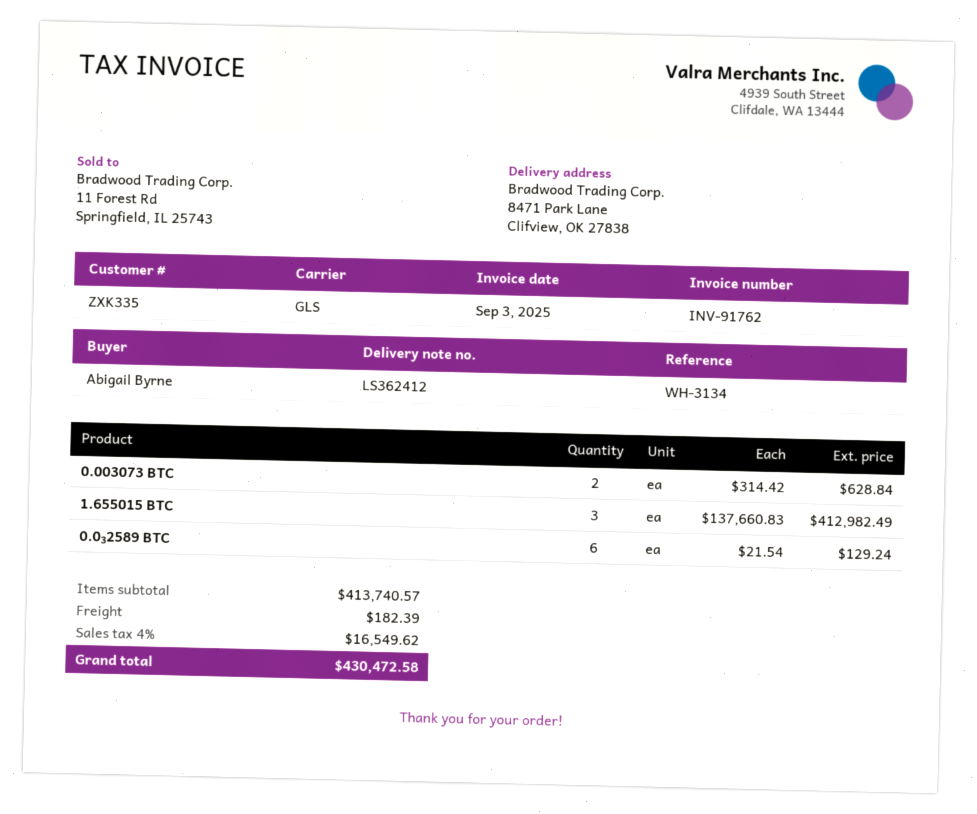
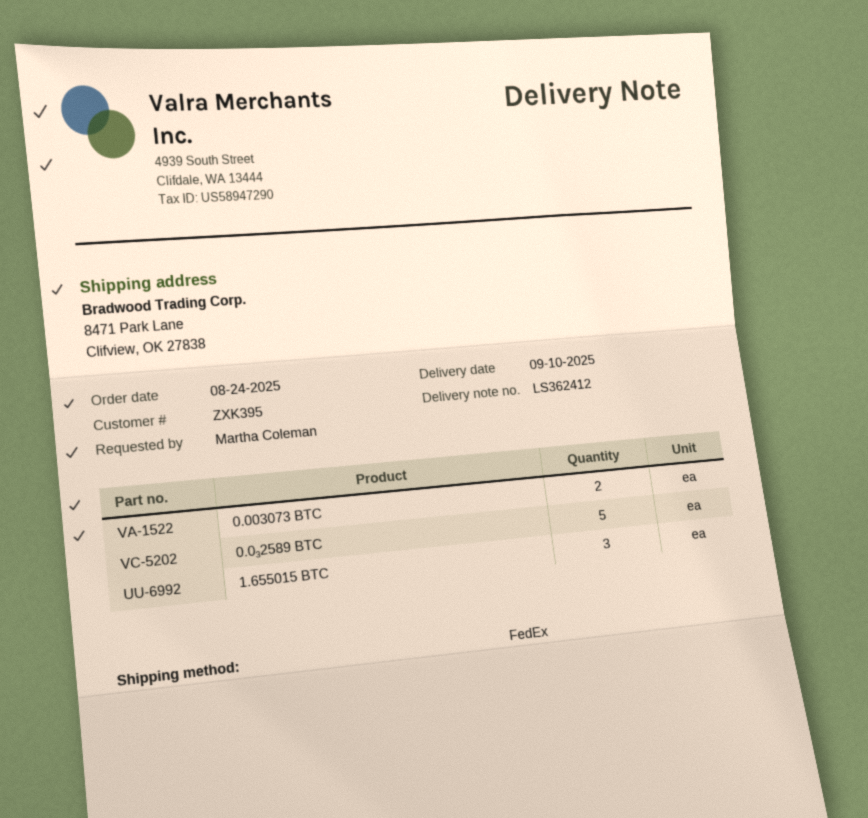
customer number: ZXK335 -> ZXK395
ordered by: Abigail Byrne -> Martha Coleman
shipping method: GLS -> FedEx
0.0₃2589 BTC: 6 -> 5

